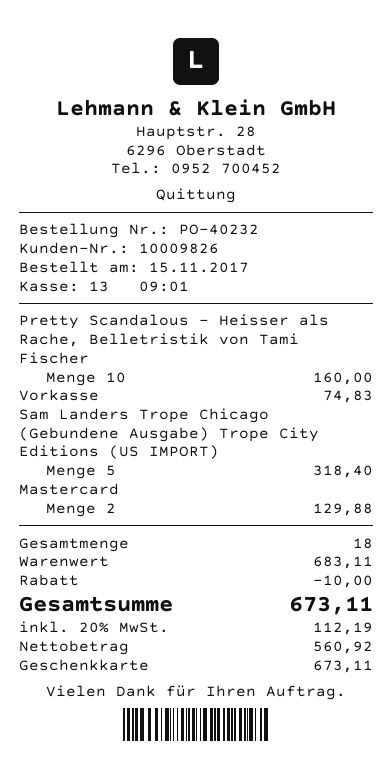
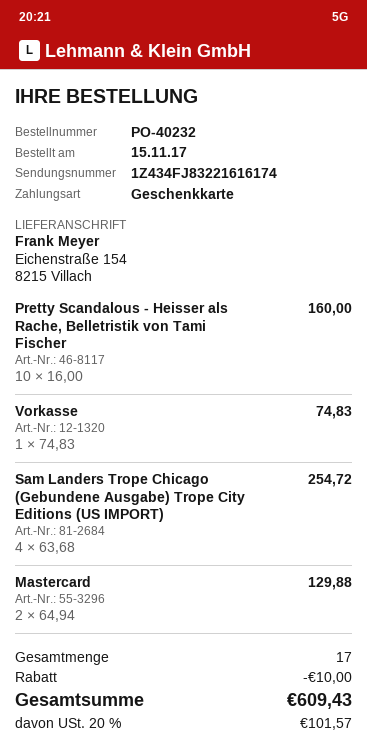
Sam Landers Trope Chicago (Gebundene Ausgabe) Trope City Editions (US IMPORT): 5 for 318.40 -> 4 for 254.72
total quantity: 18 -> 17
tax: 20% = 112.19 -> 20% = 101.57
total: 673.11 -> 609.43

